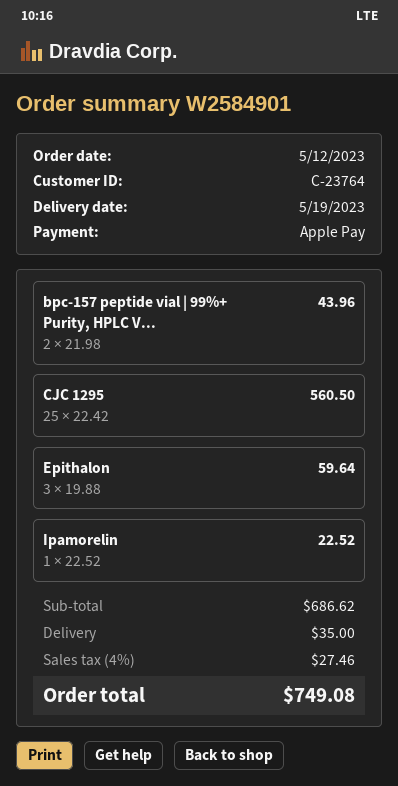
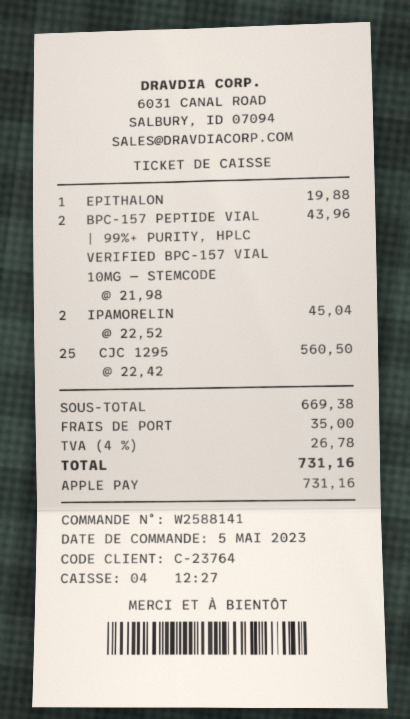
order number: W2584901 -> W2588141
order date: 2023-05-12 -> 2023-05-05
Epithalon: 3 x 19.88 = 59.64 -> 1 x 19.88 = 19.88
Ipamorelin: 1 x 22.52 = 22.52 -> 2 x 22.52 = 45.04
subtotal: 686.62 -> 669.38
tax: 4% = 27.46 -> 4% = 26.78
total: 749.08 -> 731.16

